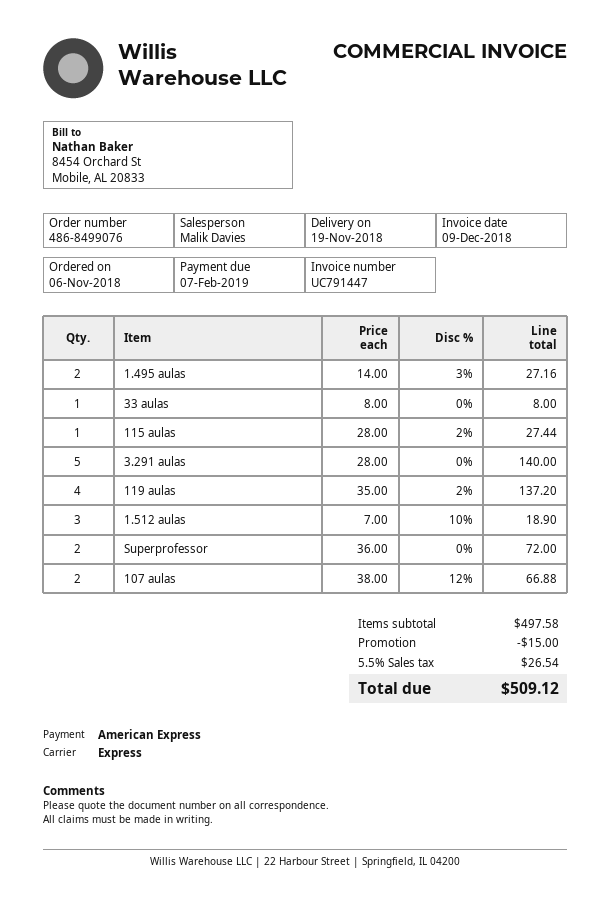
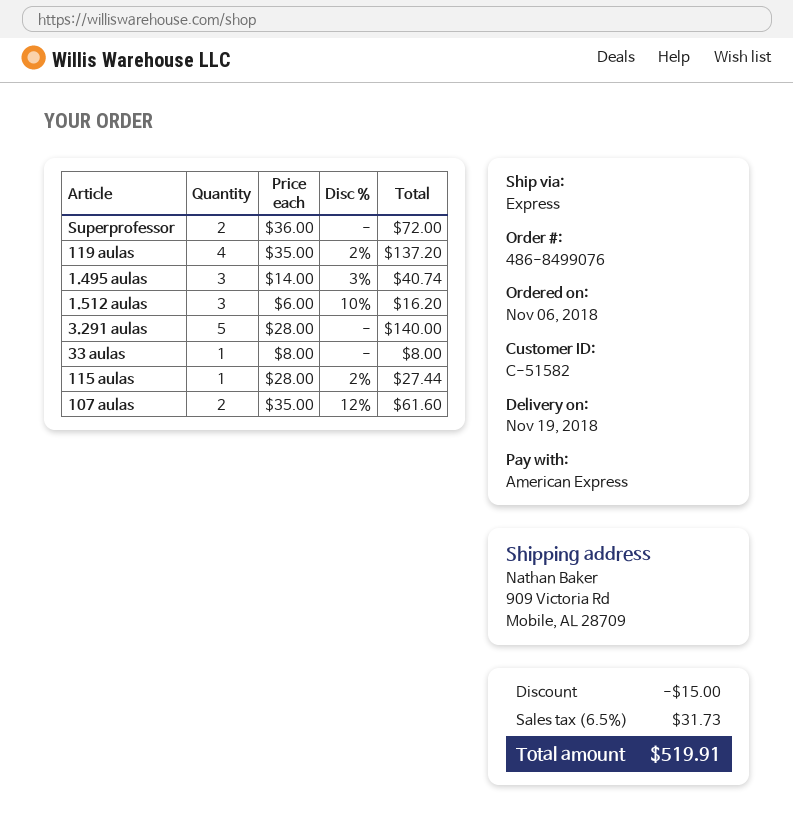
1.495 aulas: 2 x 14.00 - 3% = 27.16 -> 3 x 14.00 - 3% = 40.74
1.512 aulas: 3 x 7.00 - 10% = 18.90 -> 3 x 6.00 - 10% = 16.20
107 aulas: 2 x 38.00 - 12% = 66.88 -> 2 x 35.00 - 12% = 61.60
tax: 5.5% = 26.54 -> 6.5% = 31.73
total: 509.12 -> 519.91

